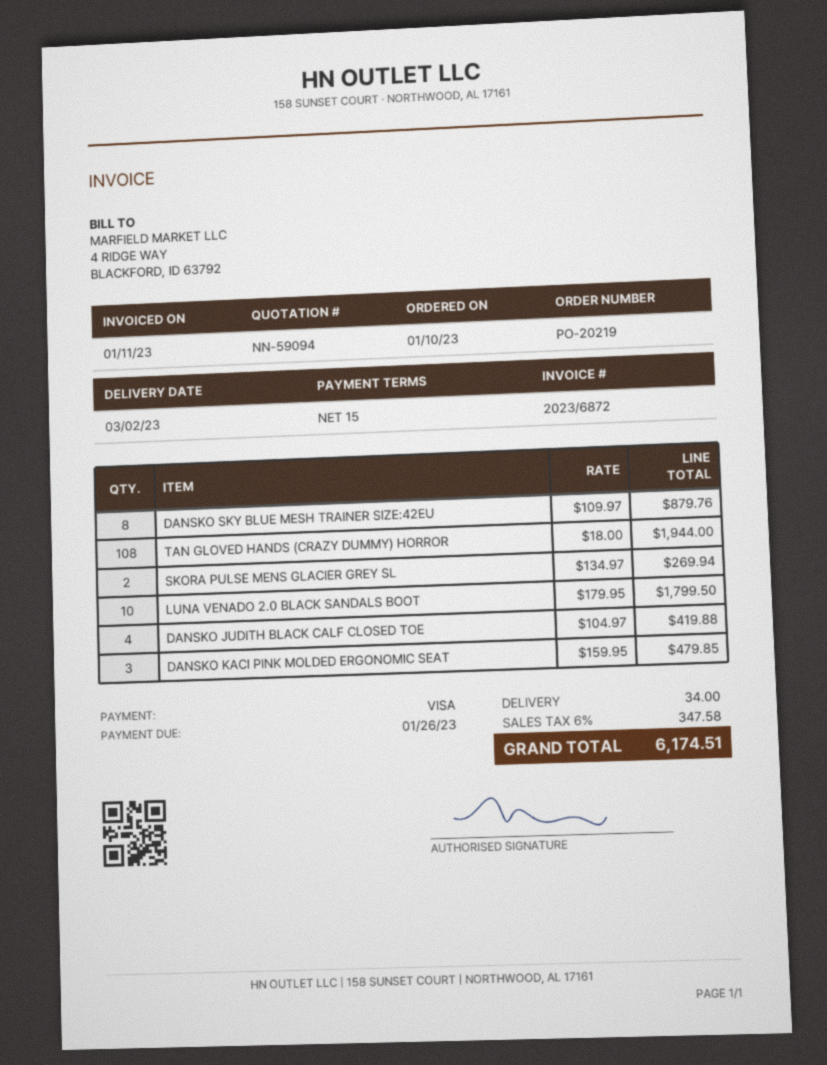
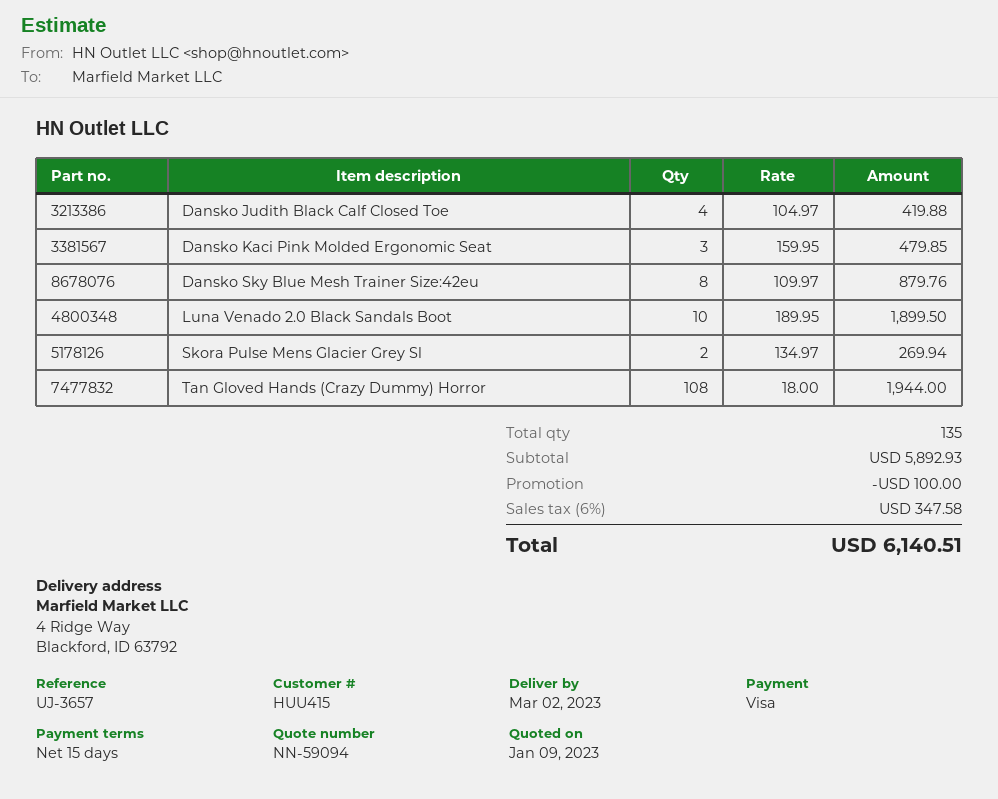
LUNA VENADO 2.0 BLACK SANDALS BOOT: 10 x 179.95 = 1799.50 -> 10 x 189.95 = 1899.50
discount: none -> 100.00
shipping: 34.00 -> none
total: 6174.51 -> 6140.51

